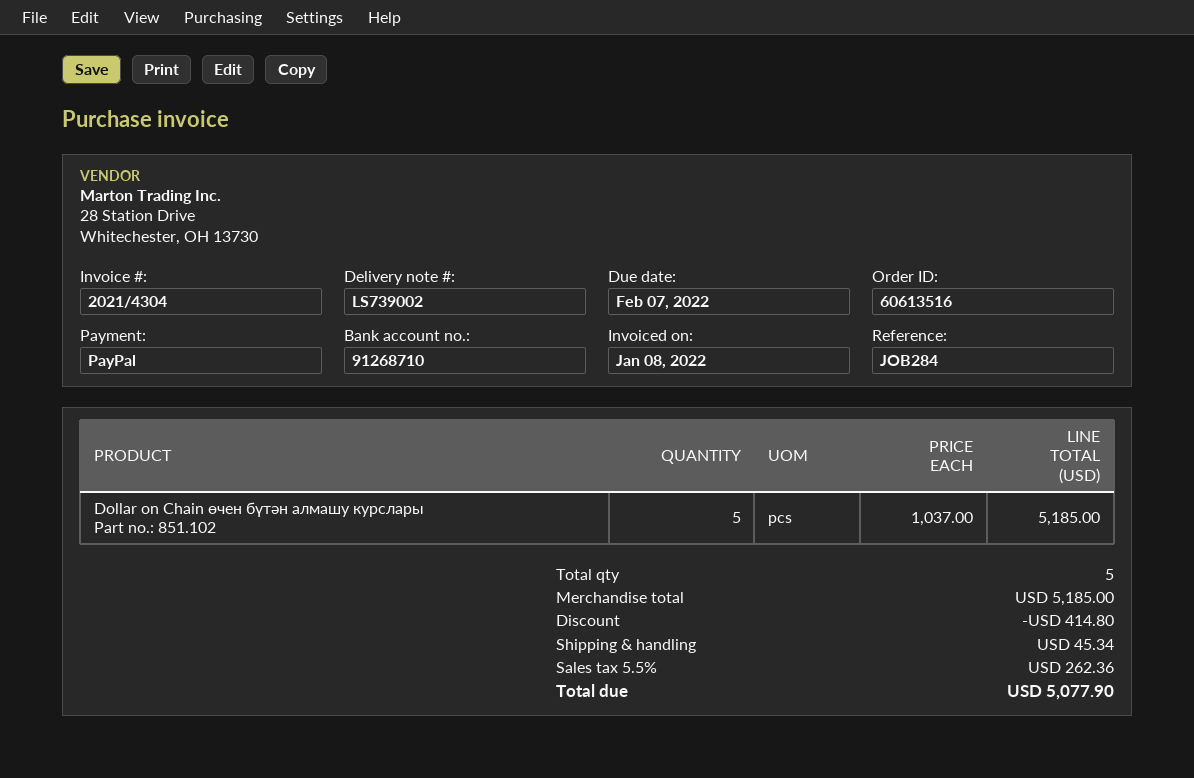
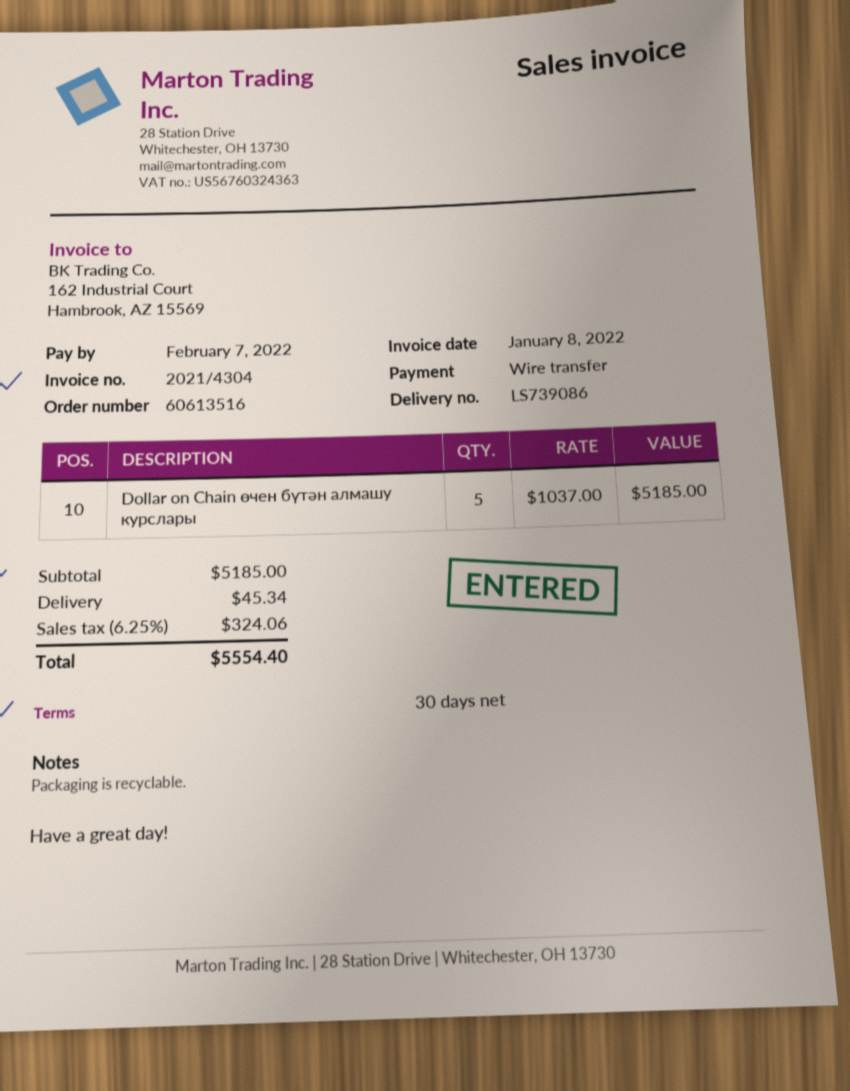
delivery note number: LS739002 -> LS739086
payment method: PayPal -> bank transfer
discount: 414.80 -> none
tax: 5.5% = 262.36 -> 6.25% = 324.06
total: 5077.90 -> 5554.40

